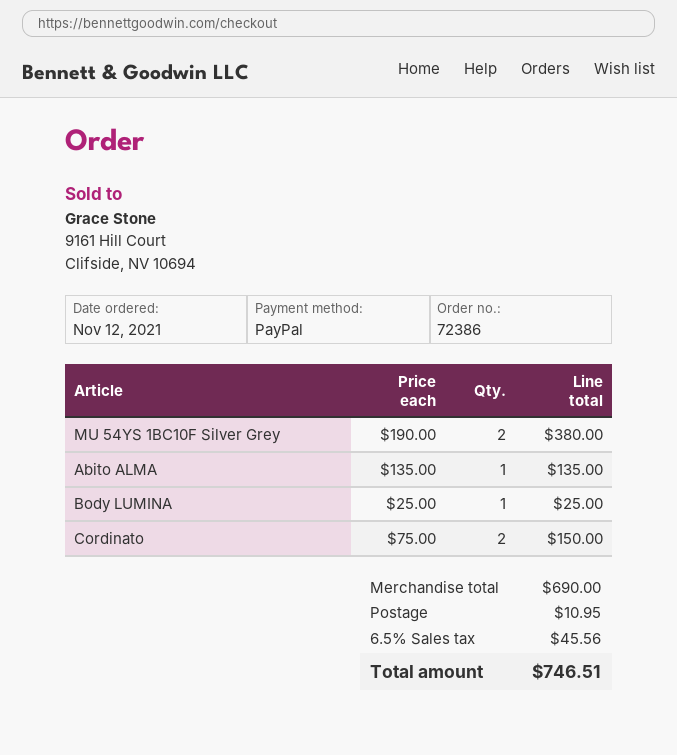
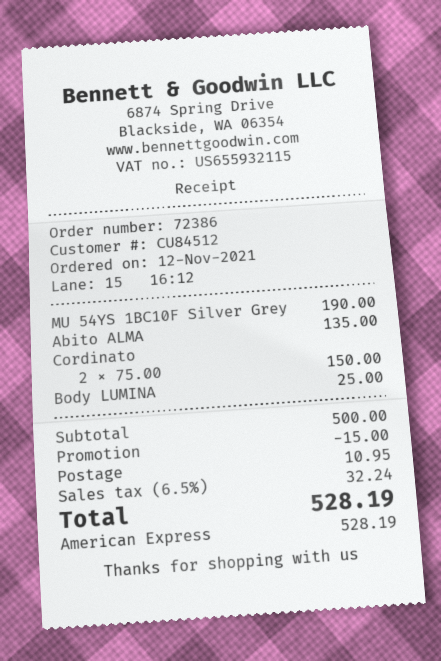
payment method: PayPal -> American Express
MU 54YS 1BC10F Silver Grey: 2 x 190.00 = 380.00 -> 1 x 190.00 = 190.00
subtotal: 690.00 -> 500.00
discount: none -> 15.00
tax: 6.5% = 45.56 -> 6.5% = 32.24
total: 746.51 -> 528.19

